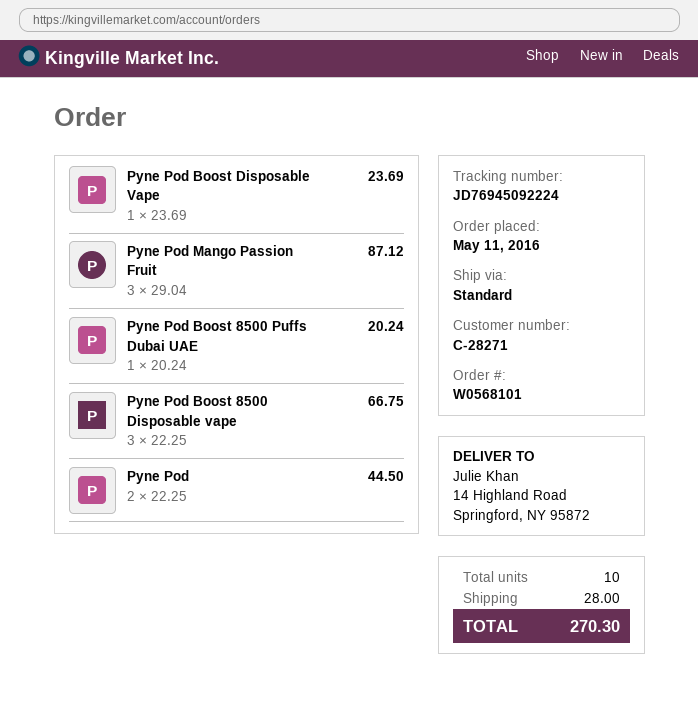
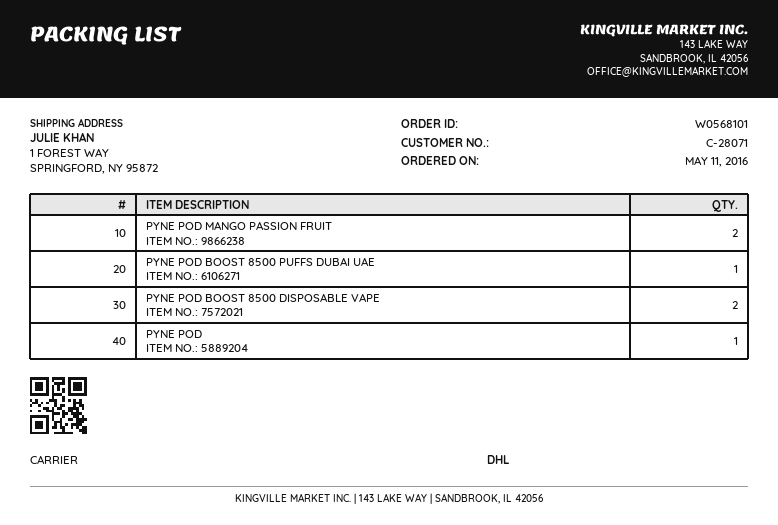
customer number: C-28271 -> C-28071
shipping method: standard -> DHL
ship to: 14 Highland Road, Springford, NY 95872 -> 1 FOREST WAY, SPRINGFORD, NY 95872
Pyne Pod Boost Disposable Vape: 1 -> none
Pyne Pod Mango Passion Fruit: 3 -> 2
Pyne Pod Boost 8500 Disposable vape: 3 -> 2
Pyne Pod: 2 -> 1

